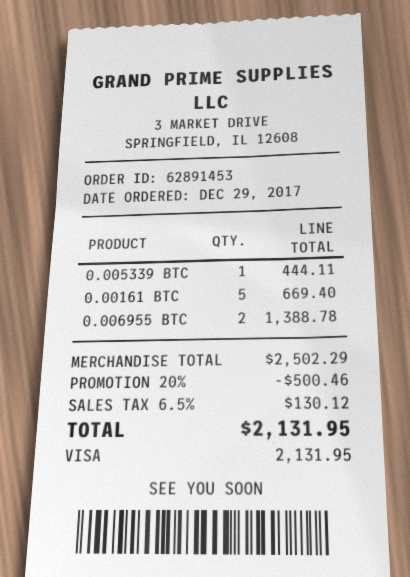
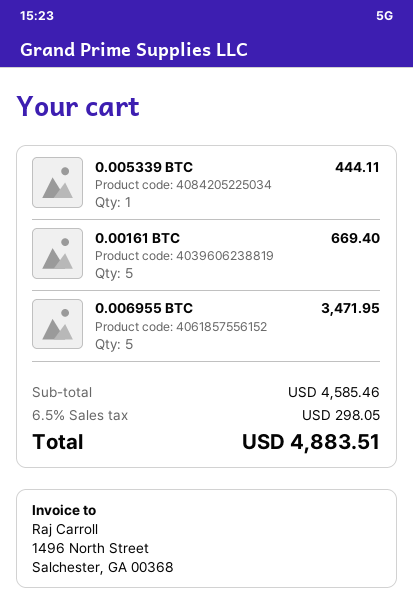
0.006955 BTC: 2 for 1388.78 -> 5 for 3471.95
subtotal: 2502.29 -> 4585.46
discount: 20% = 500.46 -> none
tax: 6.5% = 130.12 -> 6.5% = 298.05
total: 2131.95 -> 4883.51

